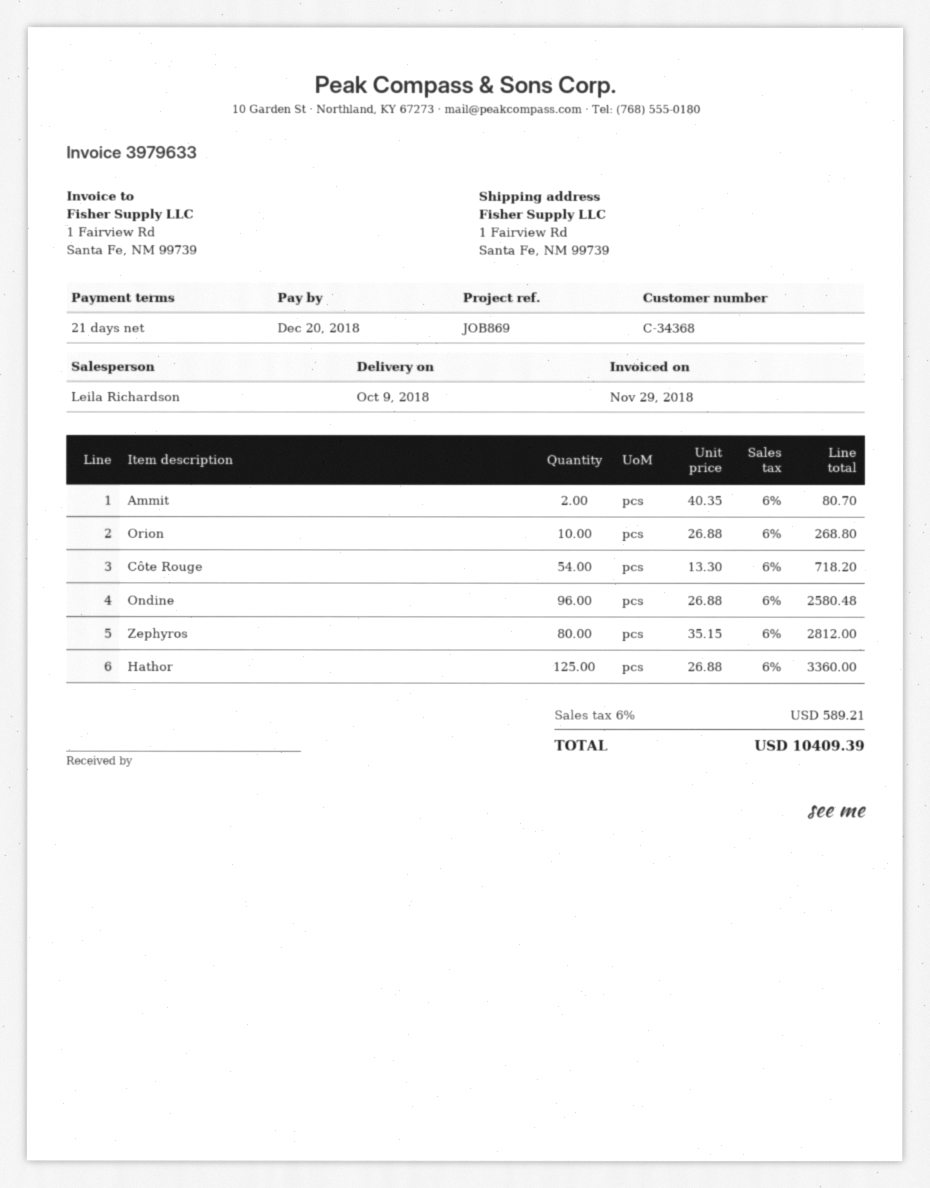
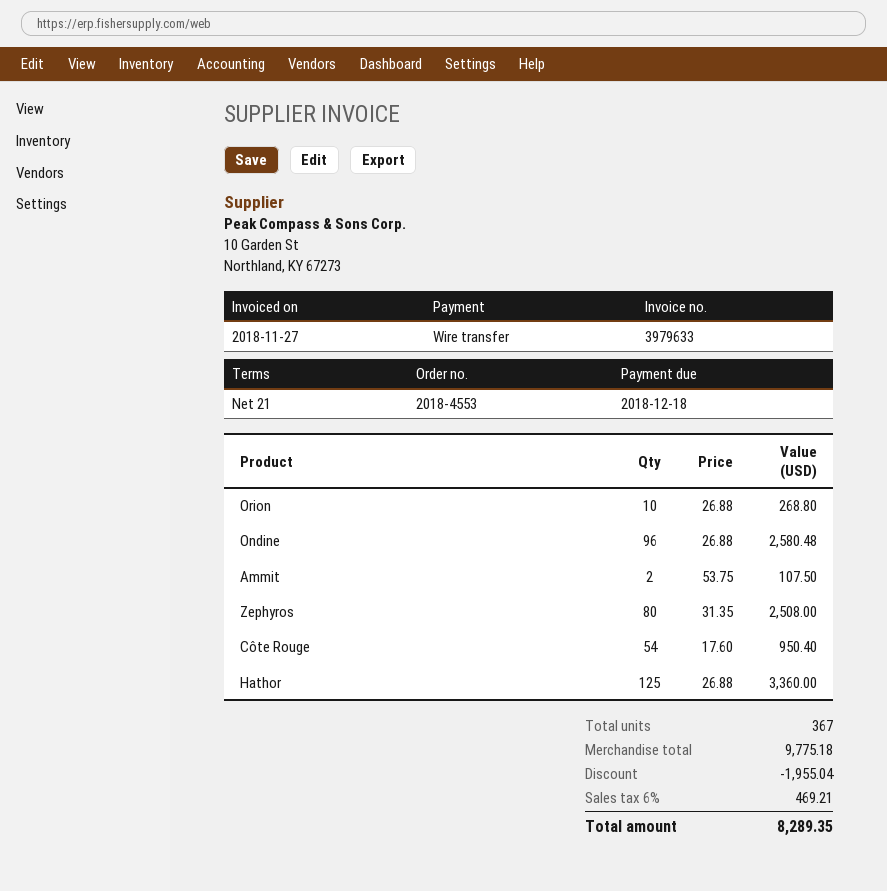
invoice date: 2018-11-29 -> 2018-11-27
due date: 2018-12-20 -> 2018-12-18
Ammit: 2 x 40.35 = 80.70 -> 2 x 53.75 = 107.50
Côte Rouge: 54 x 13.30 = 718.20 -> 54 x 17.60 = 950.40
Zephyros: 80 x 35.15 = 2812.00 -> 80 x 31.35 = 2508.00
discount: none -> 1955.04
tax: 6% = 589.21 -> 6% = 469.21
total: 10409.39 -> 8289.35

